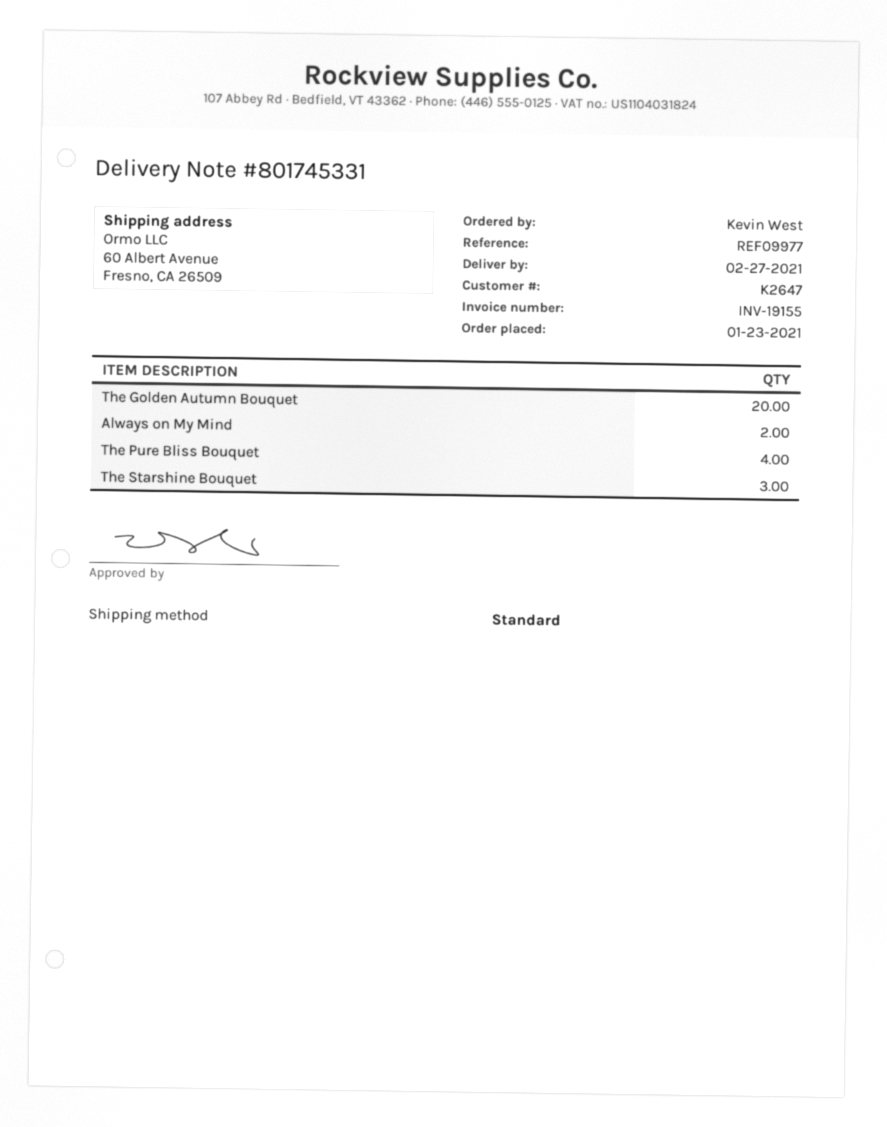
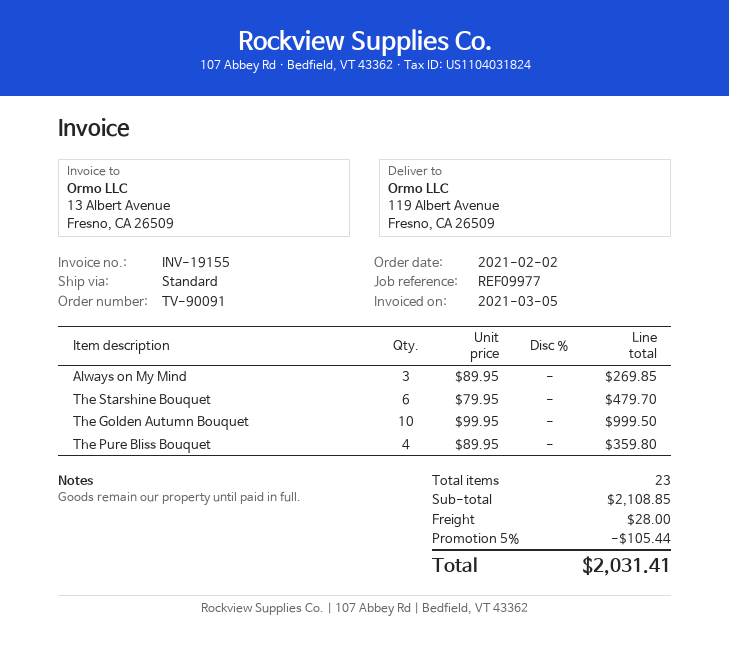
order date: 2021-01-23 -> 2021-02-02
ship to: 60 Albert Avenue, Fresno, CA 26509 -> 119 Albert Avenue, Fresno, CA 26509
The Golden Autumn Bouquet: 20 -> 10
Always on My Mind: 2 -> 3
The Starshine Bouquet: 3 -> 6

